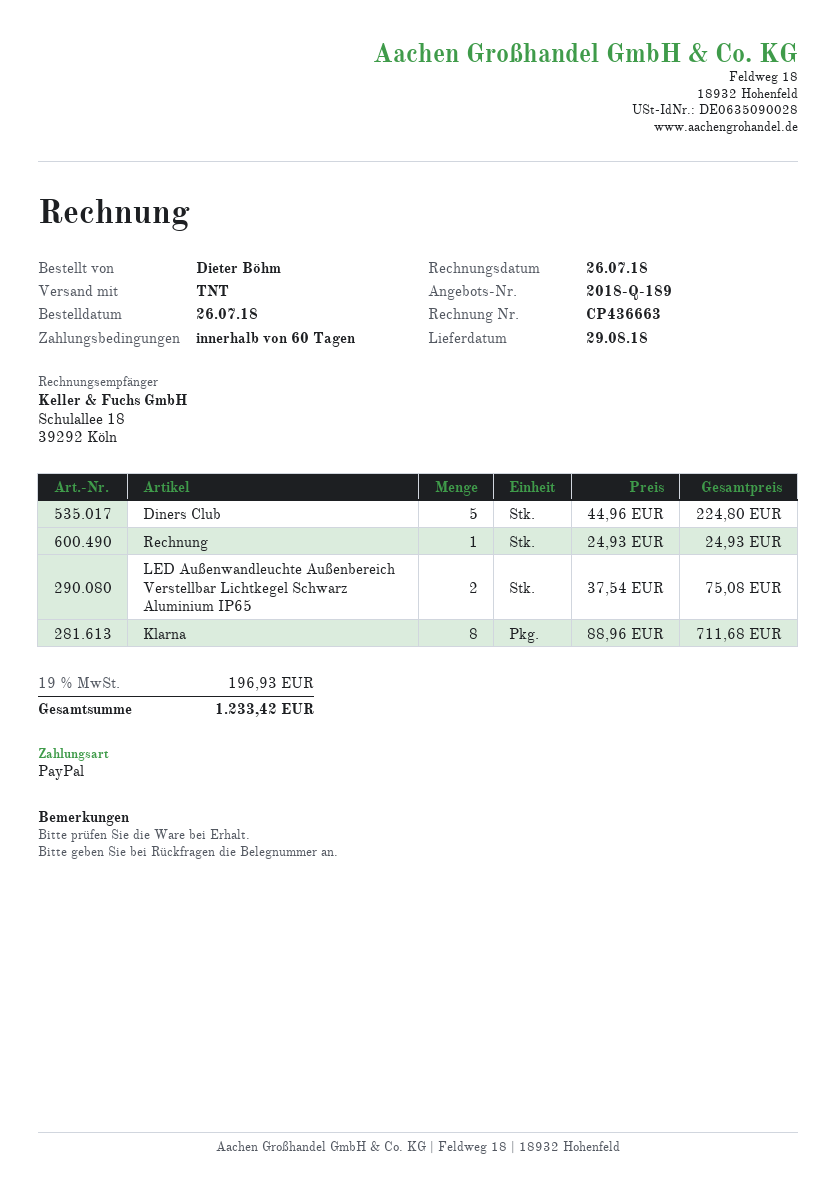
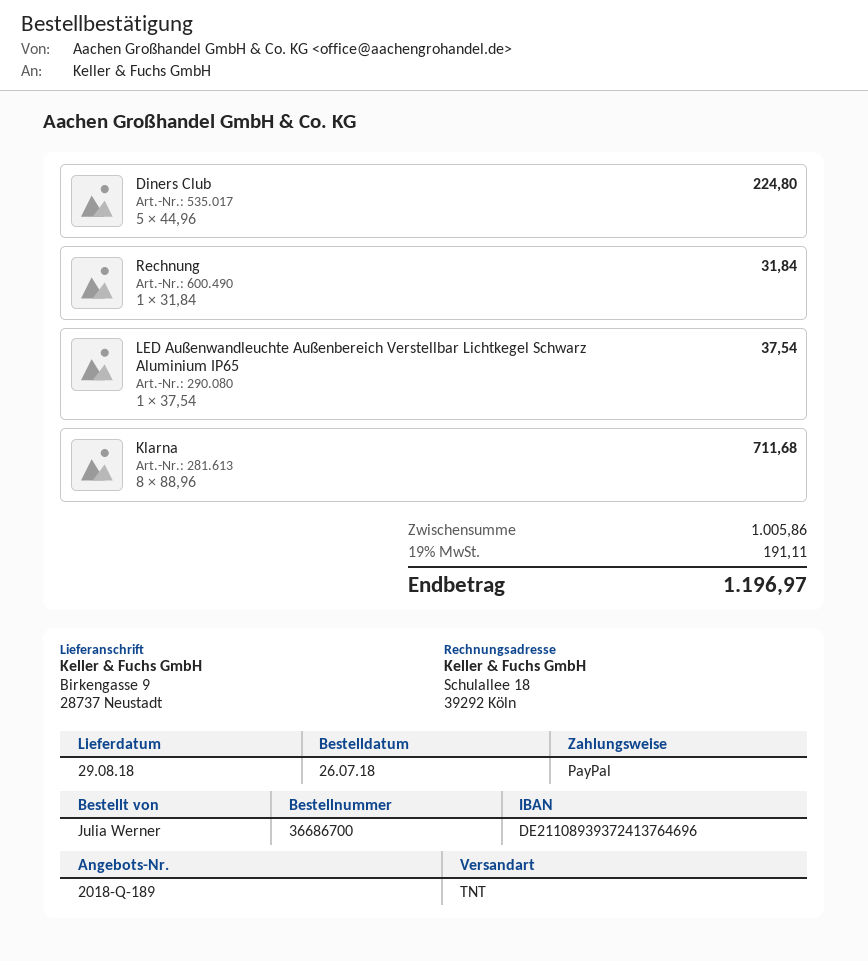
ordered by: Dieter Böhm -> Julia Werner
Rechnung: 1 x 24.93 = 24.93 -> 1 x 31.84 = 31.84
LED Außenwandleuchte Außenbereich Verstellbar Lichtkegel Schwarz Aluminium IP65: 2 x 37.54 = 75.08 -> 1 x 37.54 = 37.54
tax: 19% = 196.93 -> 19% = 191.11
total: 1233.42 -> 1196.97

